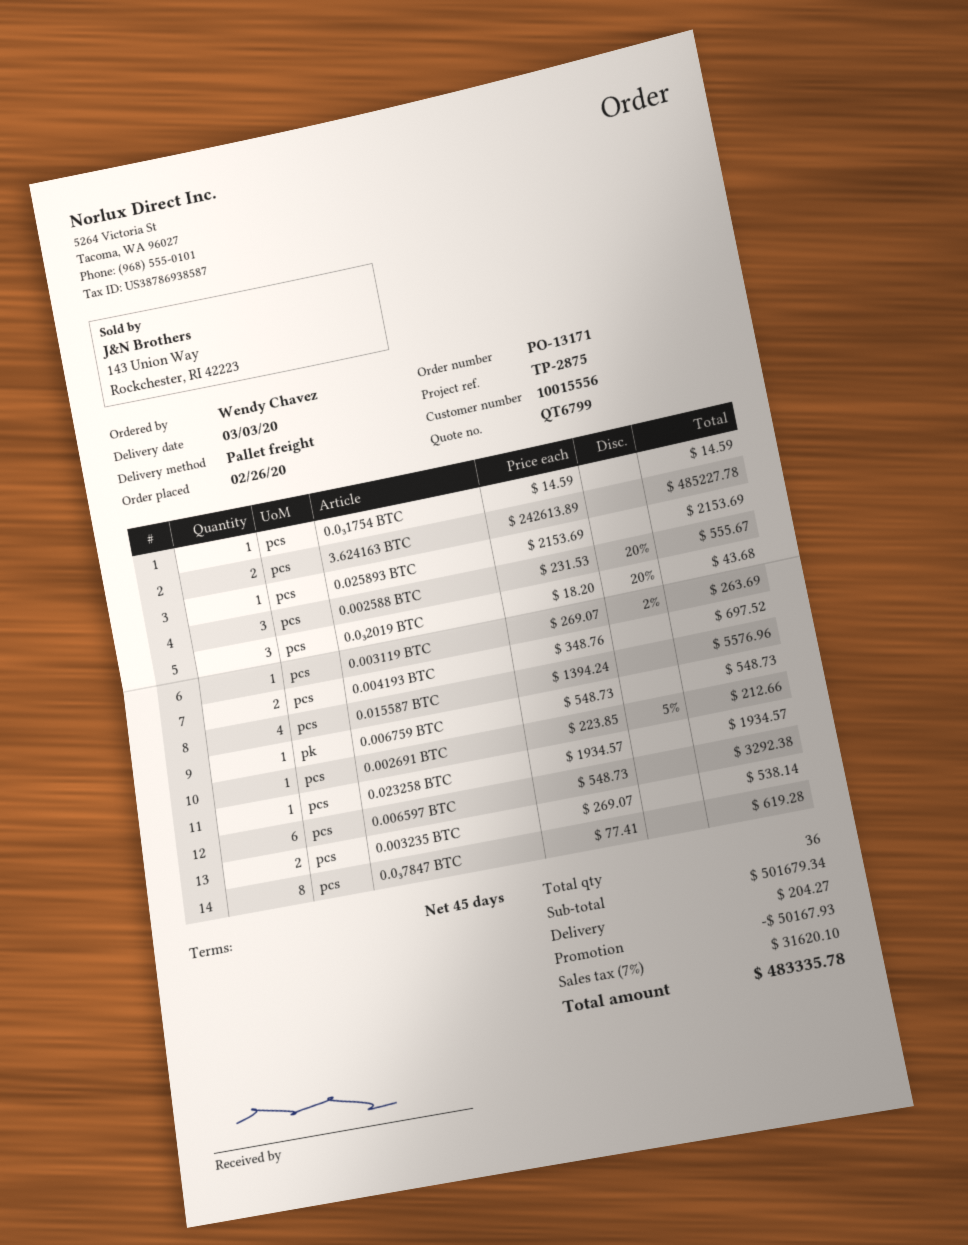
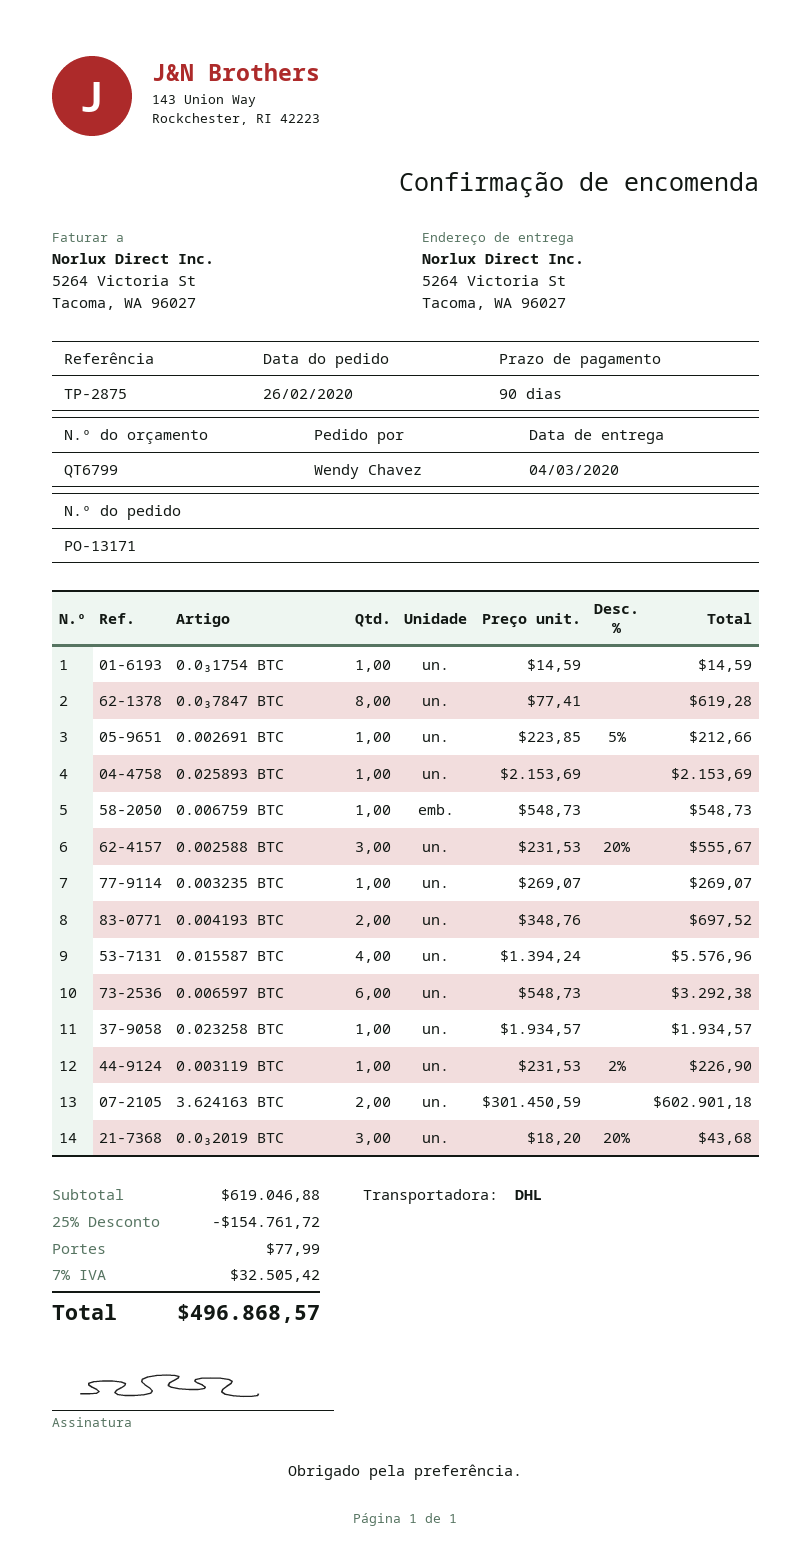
delivery date: 2020-03-03 -> 2020-03-04
payment terms: 45 days -> 90 days
shipping method: pallet freight -> DHL
3.624163 BTC: 2 x 242613.89 = 485227.78 -> 2 x 301450.59 = 602901.18
0.003119 BTC: 1 x 269.07 - 2% = 263.69 -> 1 x 231.53 - 2% = 226.90
0.003235 BTC: 2 x 269.07 = 538.14 -> 1 x 269.07 = 269.07
subtotal: 501679.34 -> 619046.88
discount: 50167.93 -> 154761.72
shipping: 204.27 -> 77.99
tax: 7% = 31620.10 -> 7% = 32505.42
total: 483335.78 -> 496868.57

